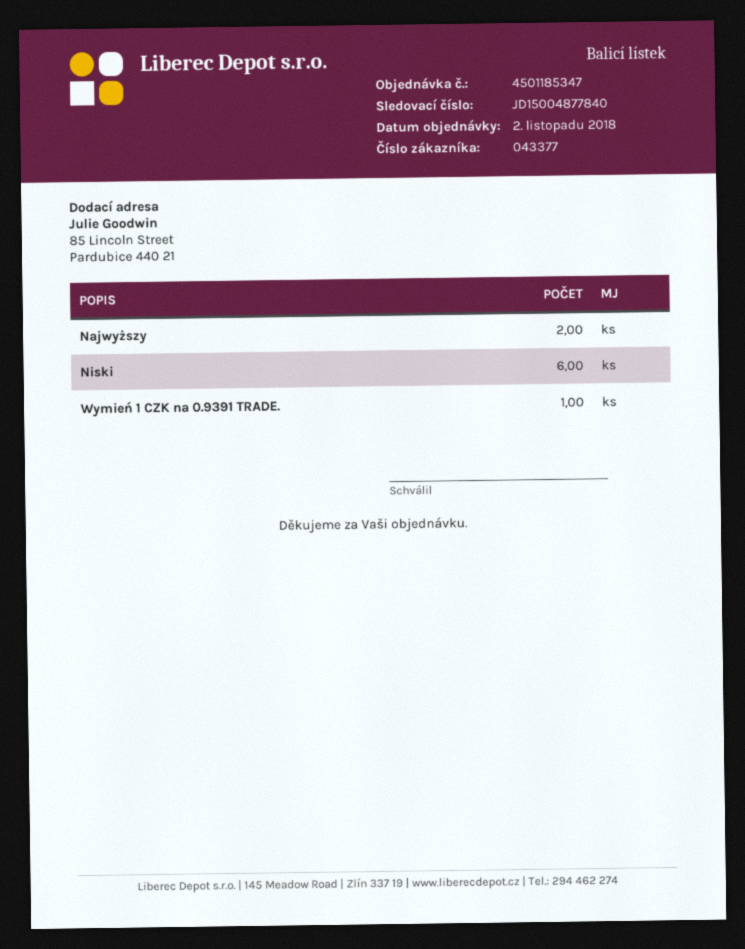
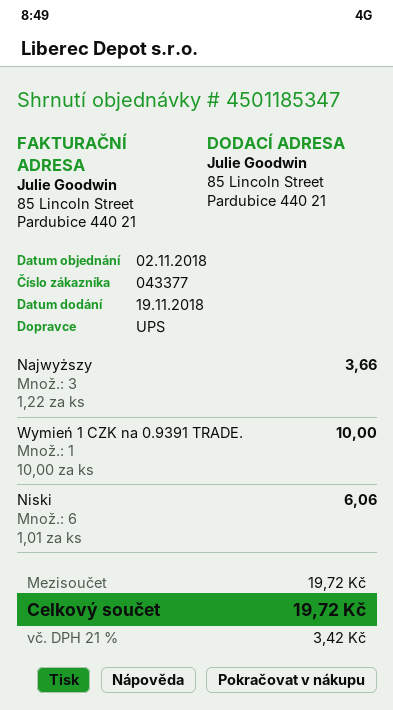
Najwyższy: 2 -> 3

